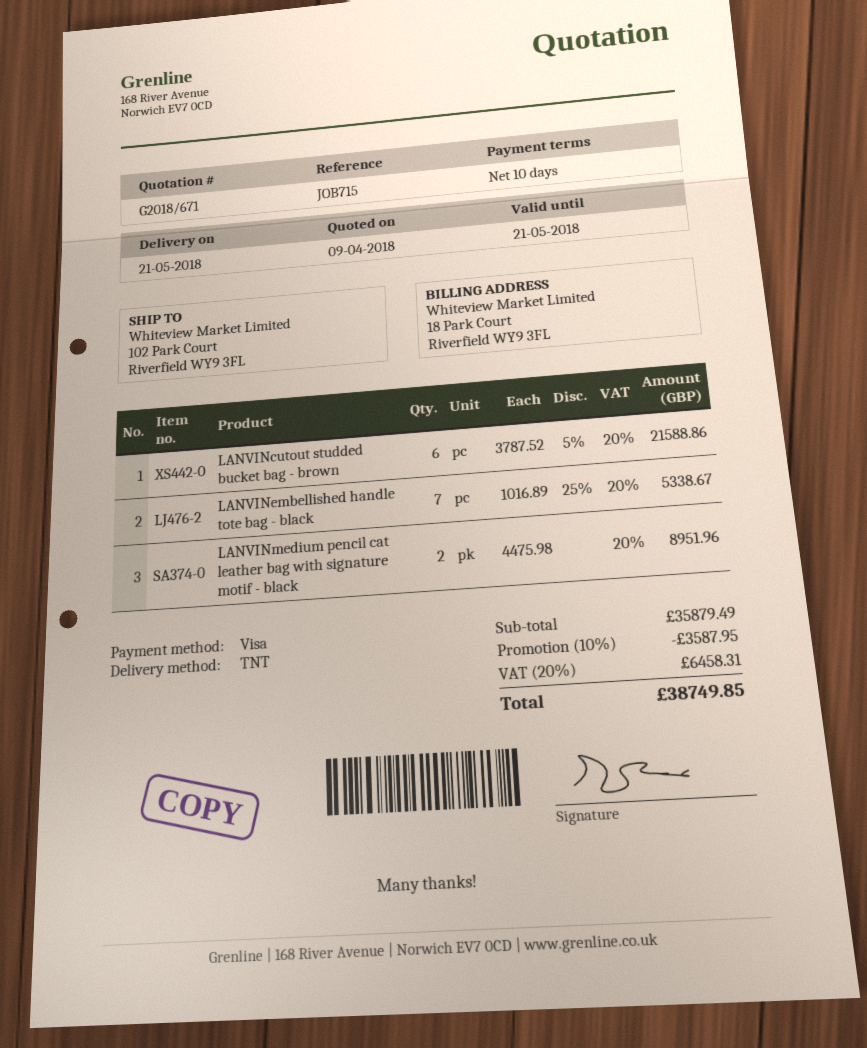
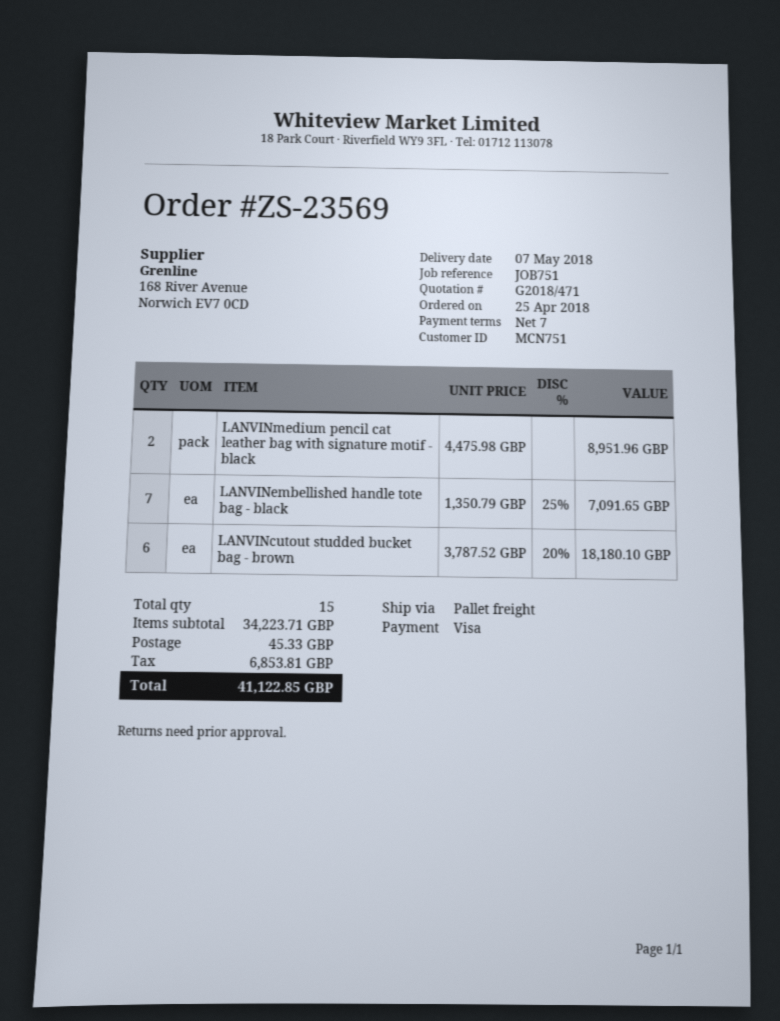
quote number: G2018/671 -> G2018/471
delivery date: 2018-05-21 -> 2018-05-07
payment terms: 10 days -> 7 days
reference: JOB715 -> JOB751
shipping method: TNT -> pallet freight
LANVINcutout studded bucket bag - brown: 6 x 3787.52 - 5% = 21588.86 -> 6 x 3787.52 - 20% = 18180.10
LANVINembellished handle tote bag - black: 7 x 1016.89 - 25% = 5338.67 -> 7 x 1350.79 - 25% = 7091.65
subtotal: 35879.49 -> 34223.71
discount: 10% = 3587.95 -> none
shipping: none -> 45.33
tax: 6458.31 -> 6853.81
total: 38749.85 -> 41122.85

